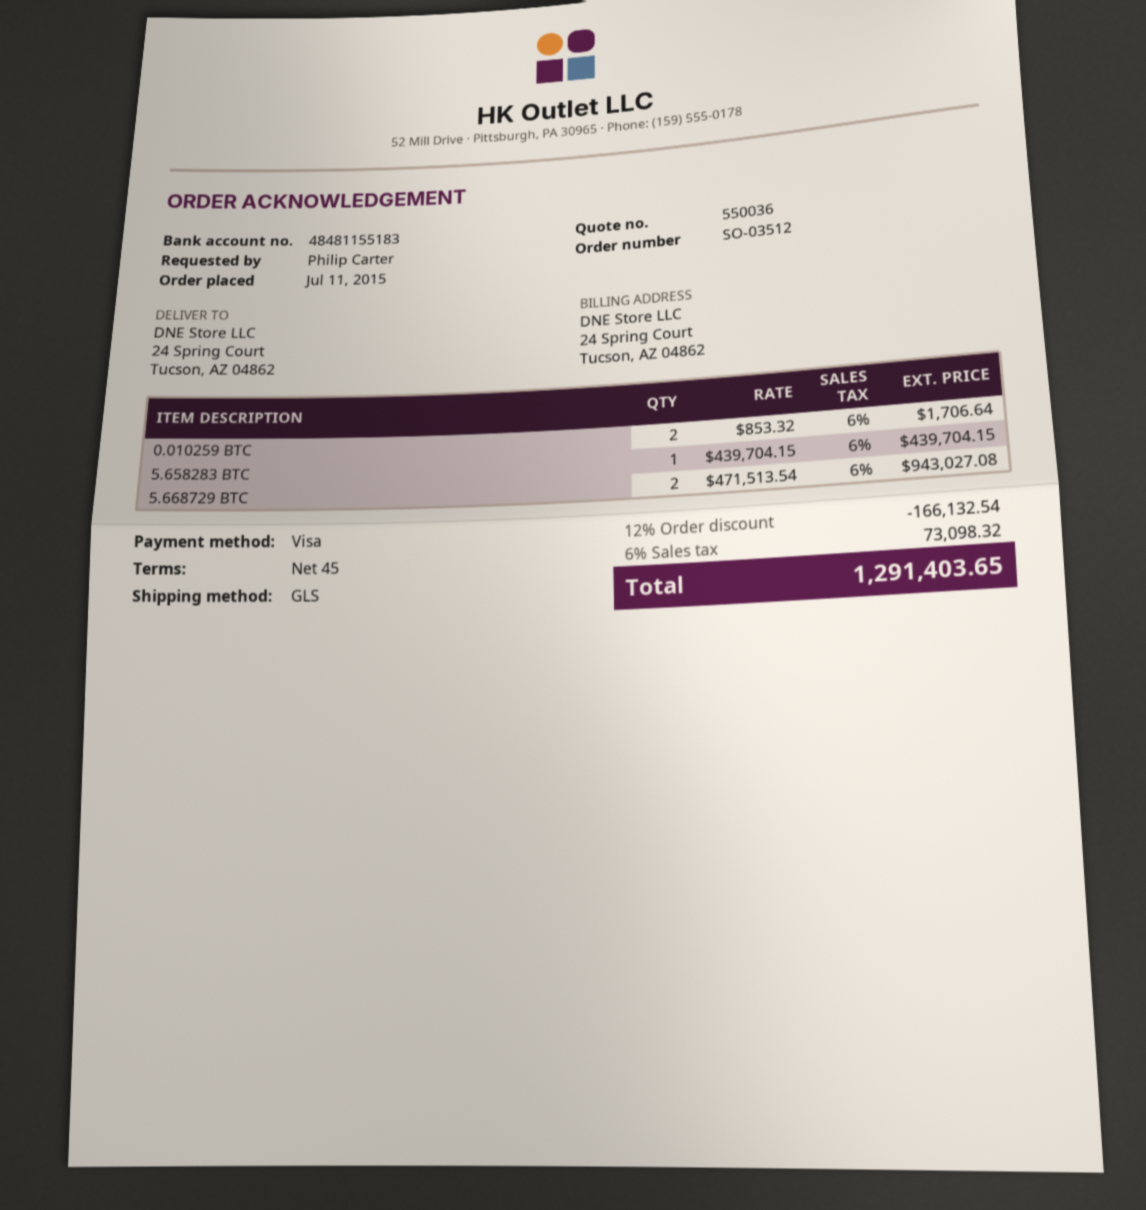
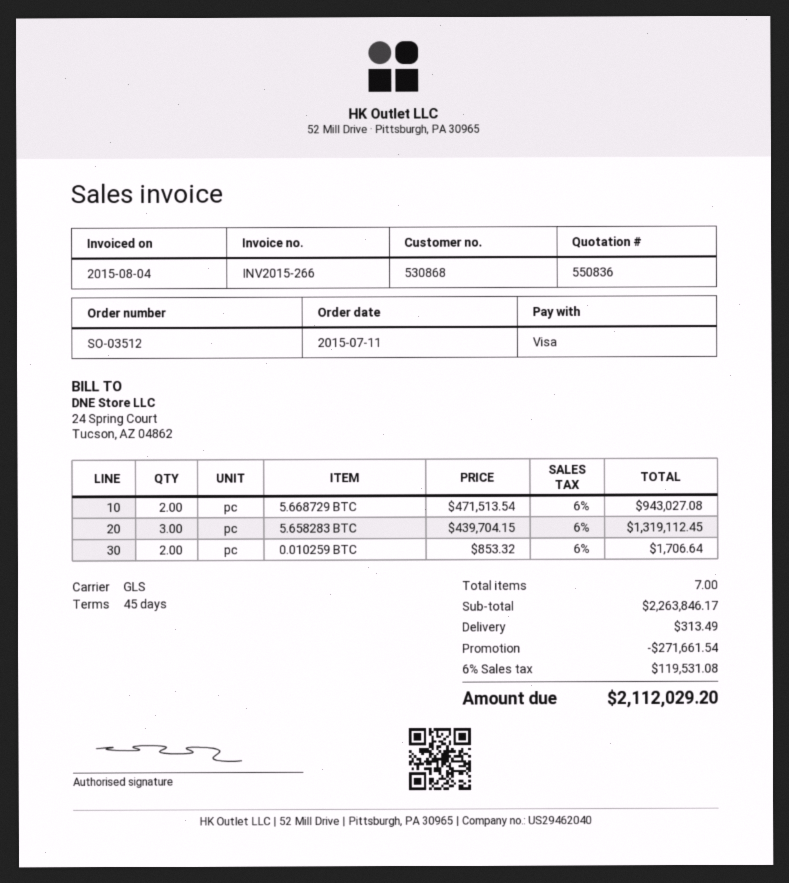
quote number: 550036 -> 550836
5.658283 BTC: 1 x 439704.15 = 439704.15 -> 3 x 439704.15 = 1319112.45
discount: 166132.54 -> 271661.54
shipping: none -> 313.49
tax: 6% = 73098.32 -> 6% = 119531.08
total: 1291403.65 -> 2112029.20

